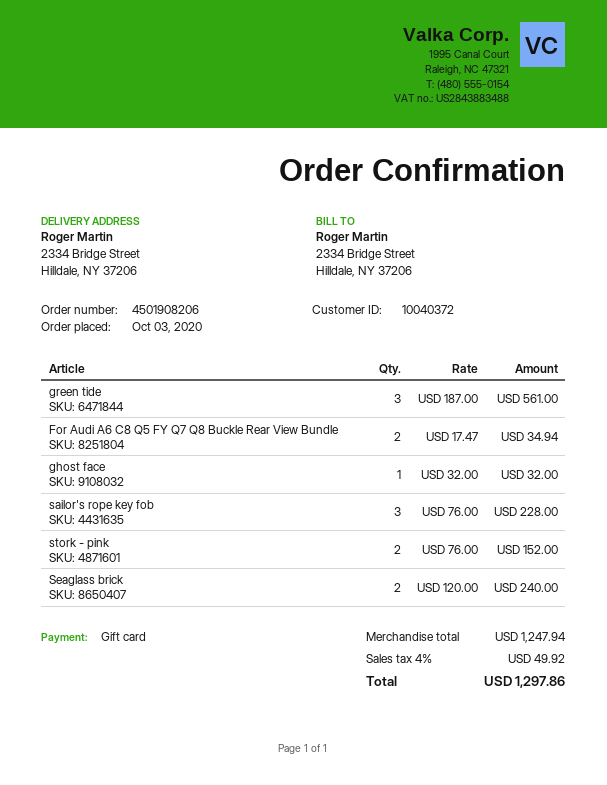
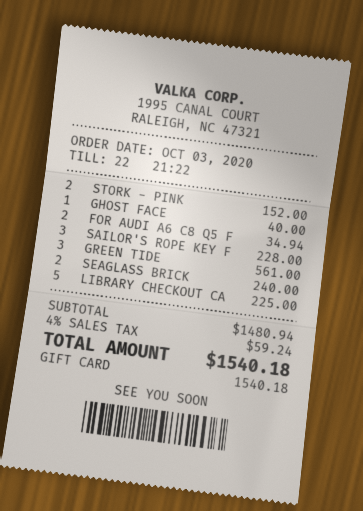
ghost face: 1 for 32.00 -> 1 for 40.00
LIBRARY CHECKOUT CA: none -> 5 for 225.00
subtotal: 1247.94 -> 1480.94
tax: 4% = 49.92 -> 4% = 59.24
total: 1297.86 -> 1540.18

